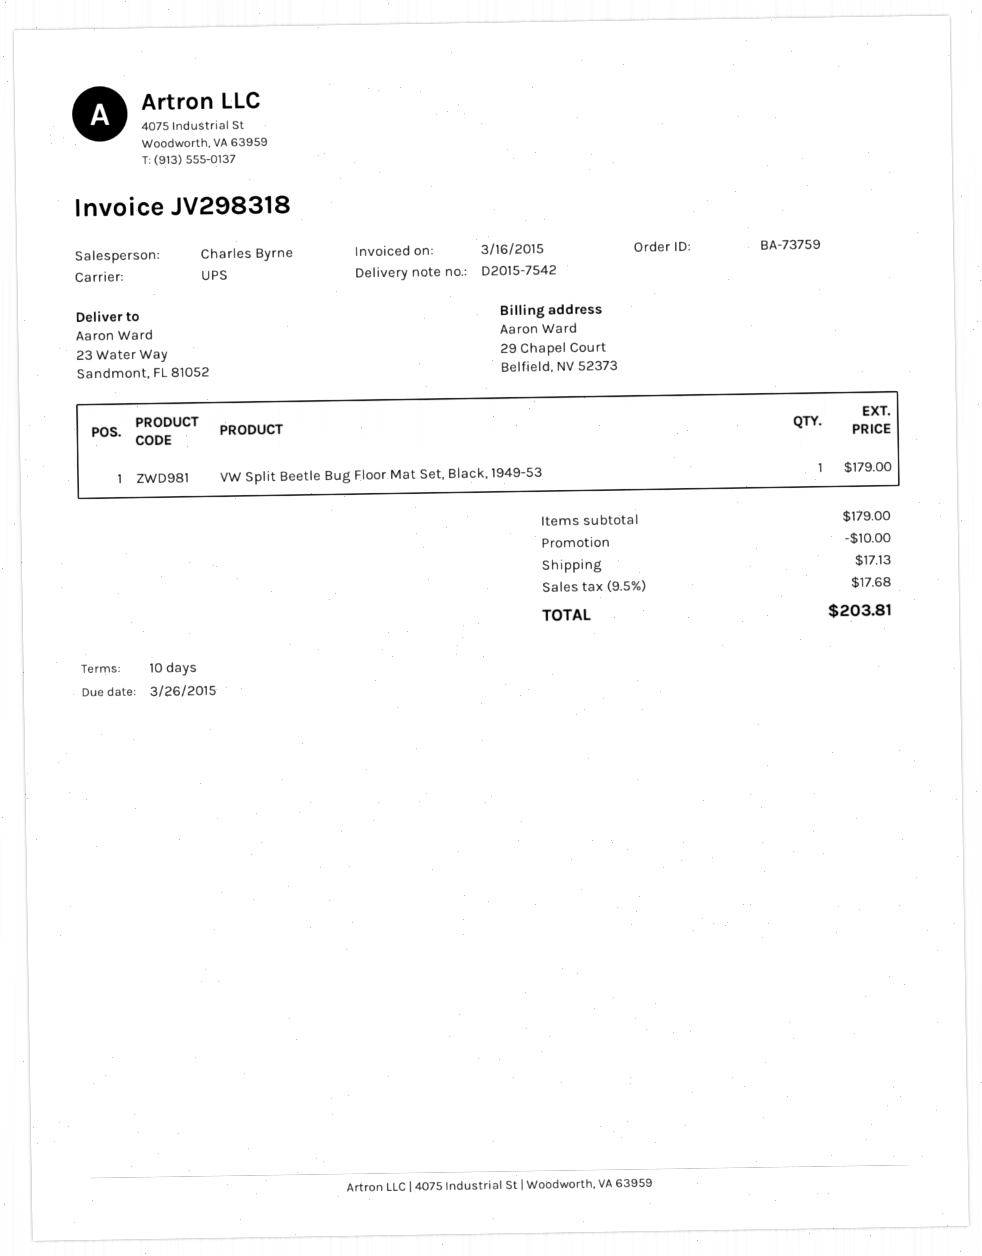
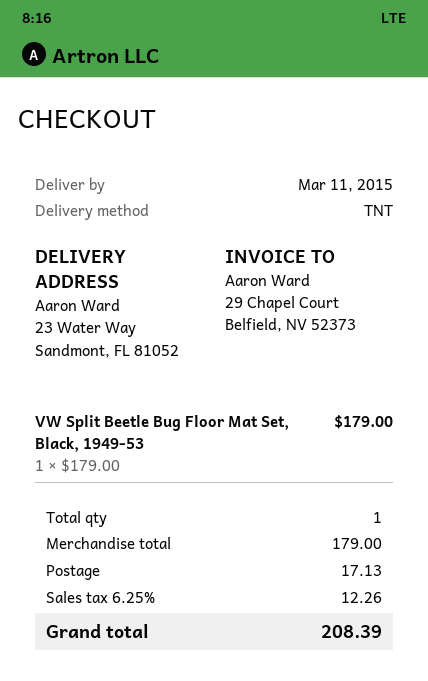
shipping method: UPS -> TNT
discount: 10.00 -> none
tax: 9.5% = 17.68 -> 6.25% = 12.26
total: 203.81 -> 208.39

